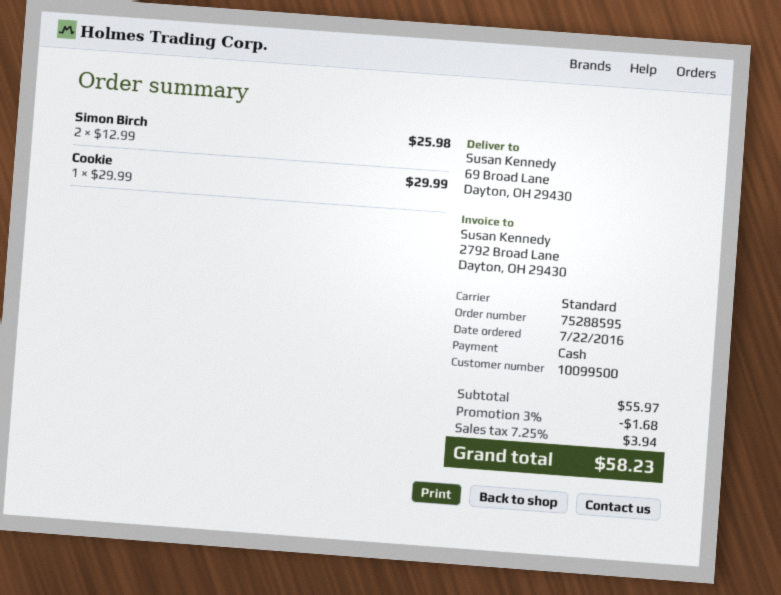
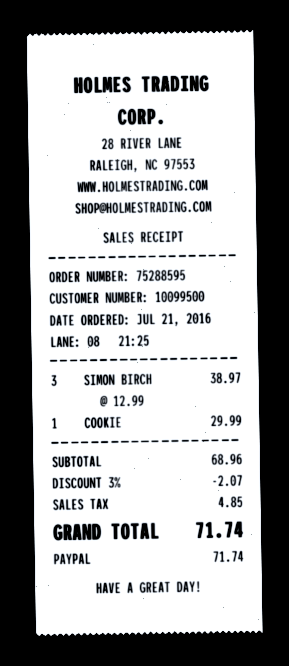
order date: 2016-07-22 -> 2016-07-21
payment method: cash -> PayPal
Simon Birch: 2 x 12.99 = 25.98 -> 3 x 12.99 = 38.97
subtotal: 55.97 -> 68.96
discount: 3% = 1.68 -> 3% = 2.07
tax: 3.94 -> 4.85
total: 58.23 -> 71.74

